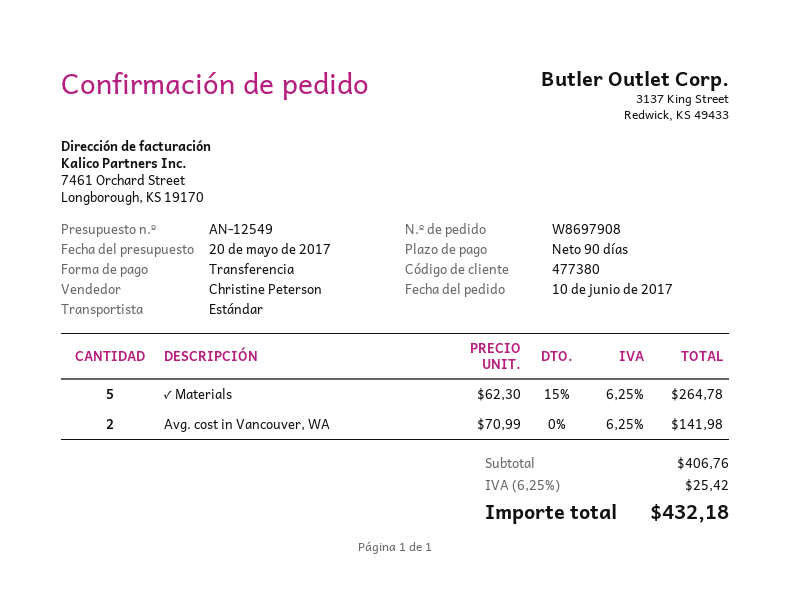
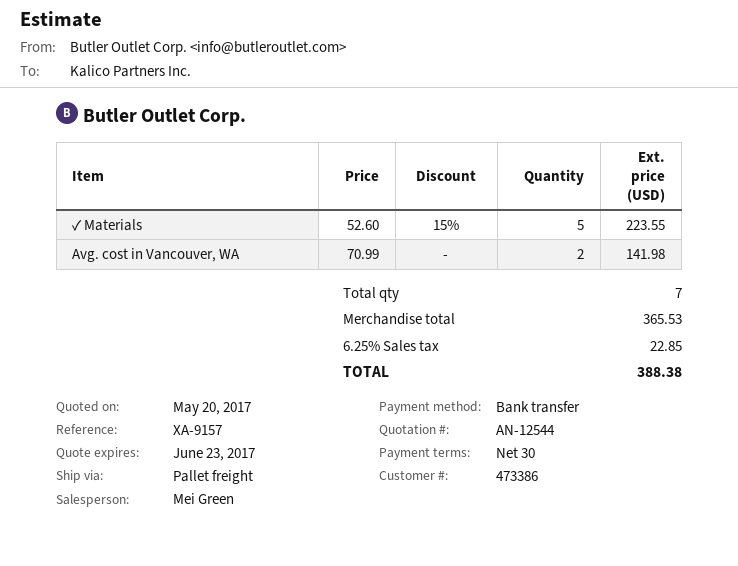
quote number: AN-12549 -> AN-12544
payment terms: 90 days -> 30 days
customer number: 477380 -> 473386
sales rep: Christine Peterson -> Mei Green
shipping method: standard -> pallet freight
✓ Materials: 5 x 62.30 - 15% = 264.78 -> 5 x 52.60 - 15% = 223.55
subtotal: 406.76 -> 365.53
tax: 6.25% = 25.42 -> 6.25% = 22.85
total: 432.18 -> 388.38

